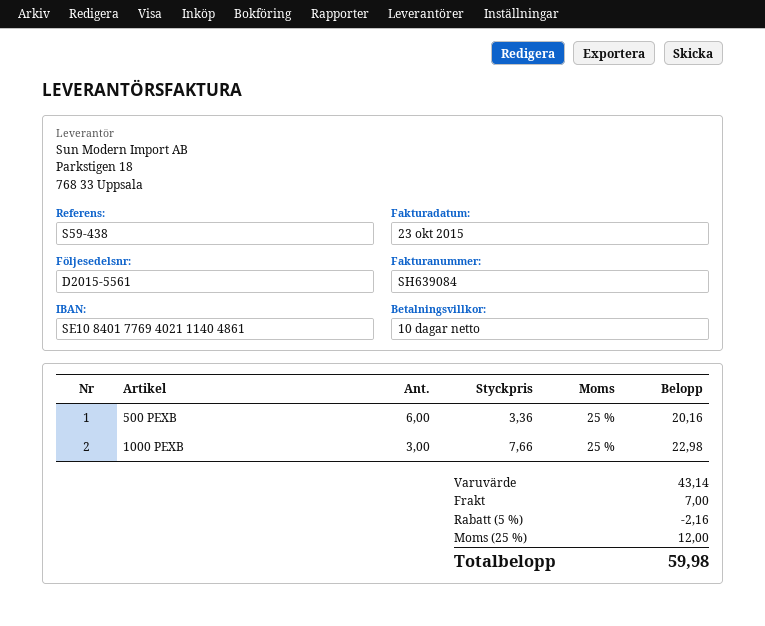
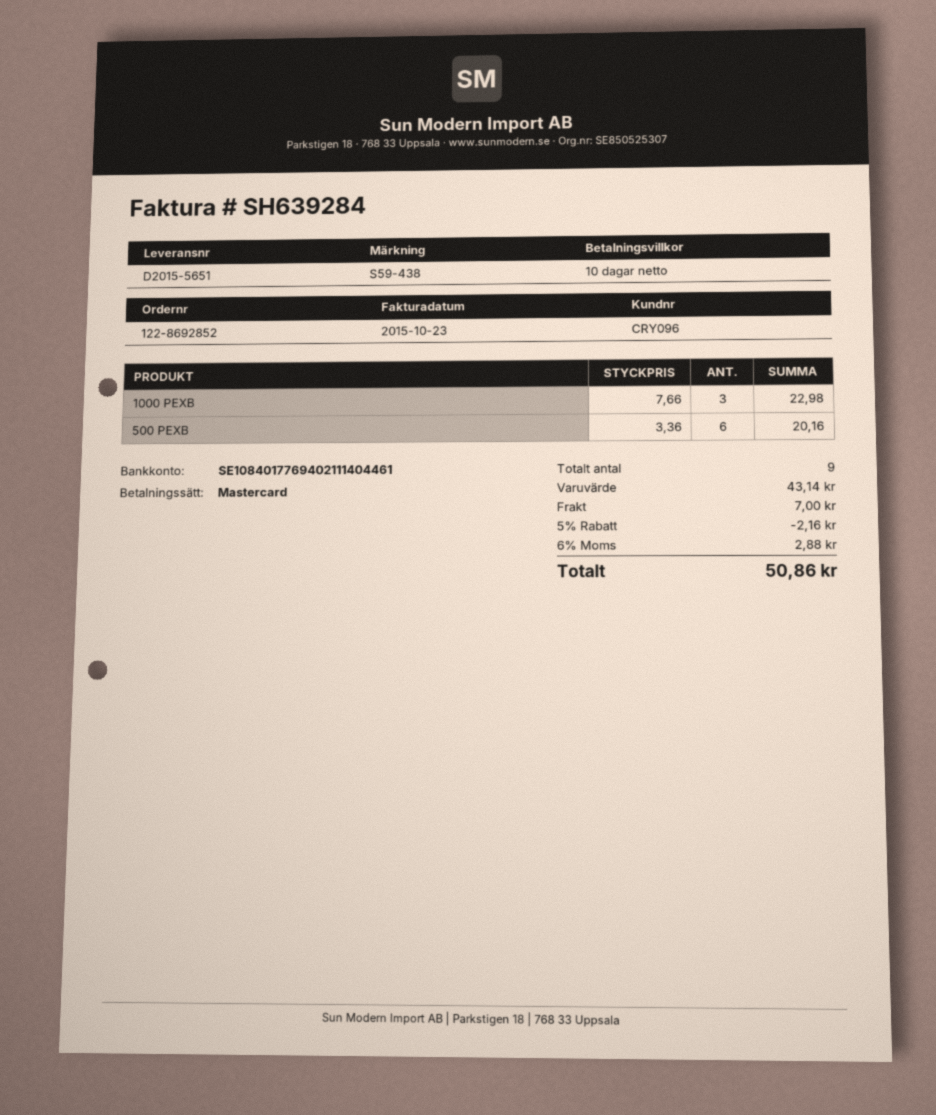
delivery note number: D2015-5561 -> D2015-5651
invoice number: SH639084 -> SH639284
bank account: SE1084017769402111404861 -> SE1084017769402111404461
tax: 25% = 12.00 -> 6% = 2.88
total: 59.98 -> 50.86

